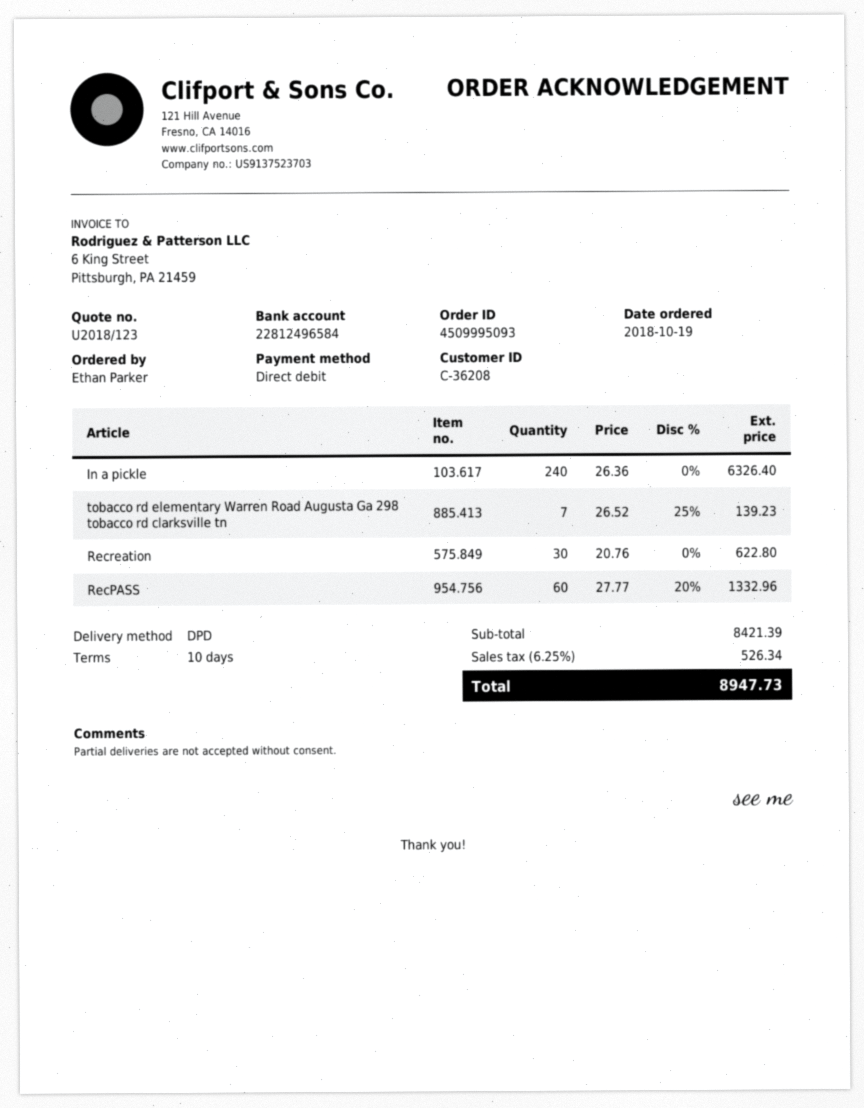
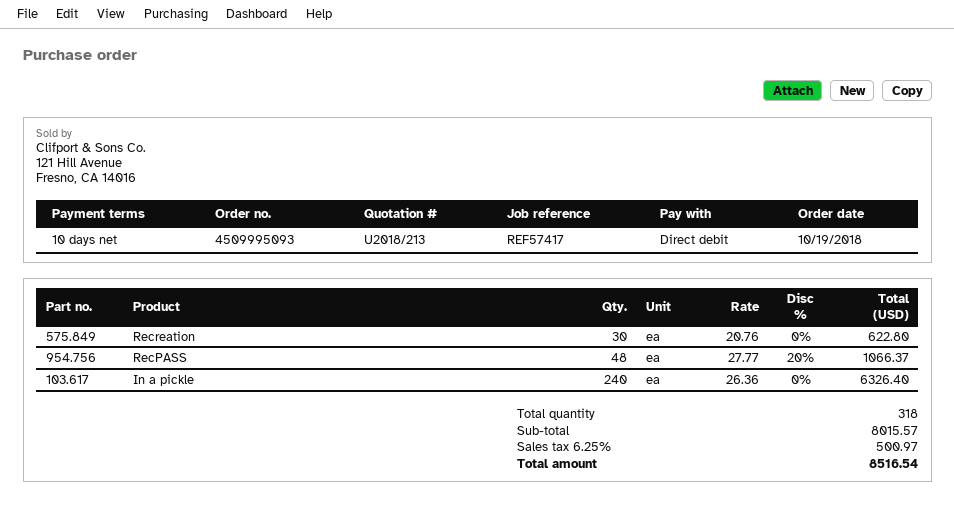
quote number: U2018/123 -> U2018/213
tobacco rd elementary Warren Road Augusta Ga 298 tobacco rd clarksville tn: 7 x 26.52 - 25% = 139.23 -> none
RecPASS: 60 x 27.77 - 20% = 1332.96 -> 48 x 27.77 - 20% = 1066.37
subtotal: 8421.39 -> 8015.57
tax: 6.25% = 526.34 -> 6.25% = 500.97
total: 8947.73 -> 8516.54

